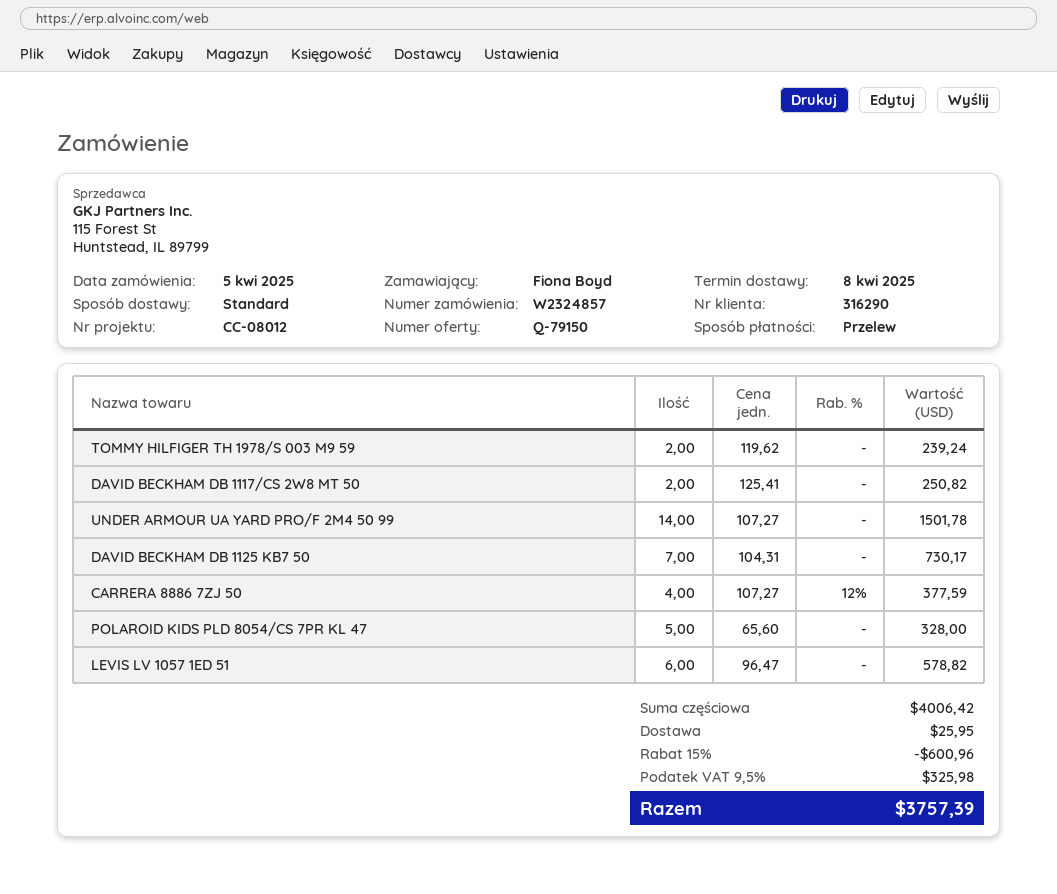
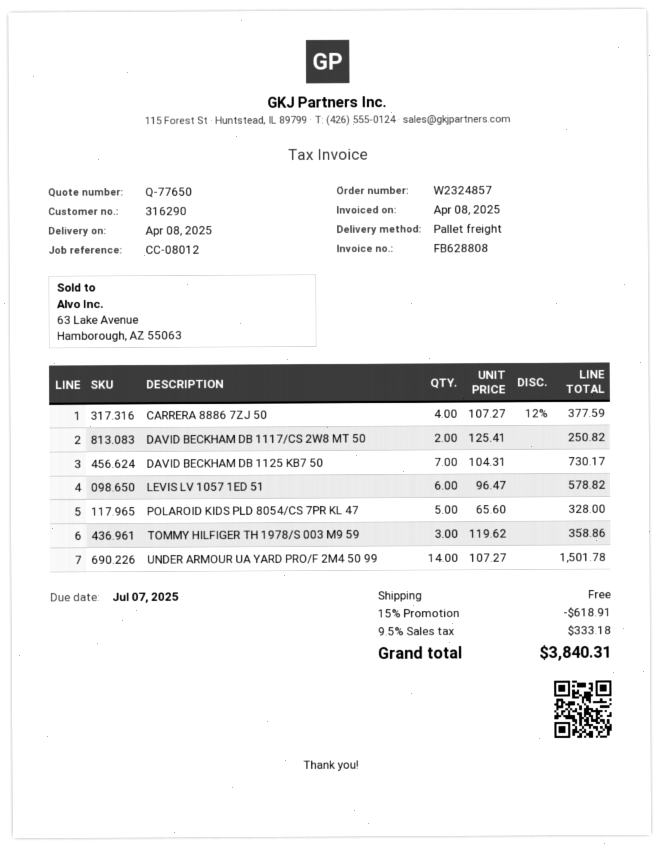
quote number: Q-79150 -> Q-77650
shipping method: standard -> pallet freight
TOMMY HILFIGER TH 1978/S 003 M9 59: 2 x 119.62 = 239.24 -> 3 x 119.62 = 358.86
discount: 15% = 600.96 -> 15% = 618.91
shipping: 25.95 -> 0.00
tax: 9.5% = 325.98 -> 9.5% = 333.18
total: 3757.39 -> 3840.31

